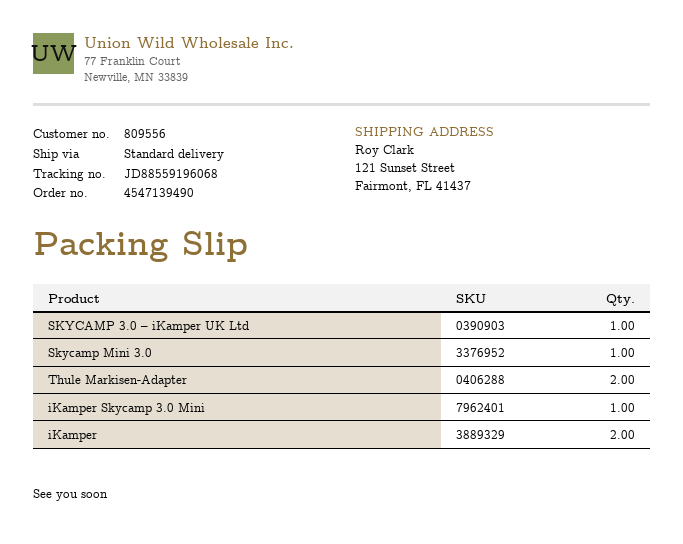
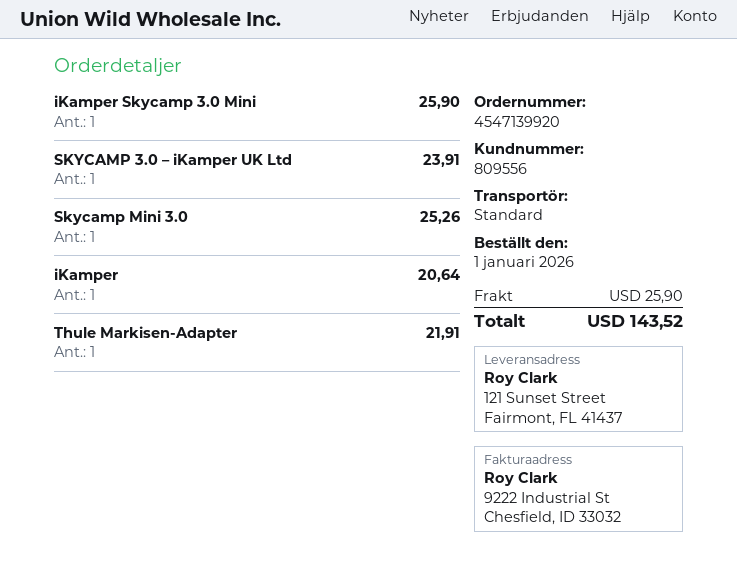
order number: 4547139490 -> 4547139920
Thule Markisen-Adapter: 2 -> 1
iKamper: 2 -> 1

